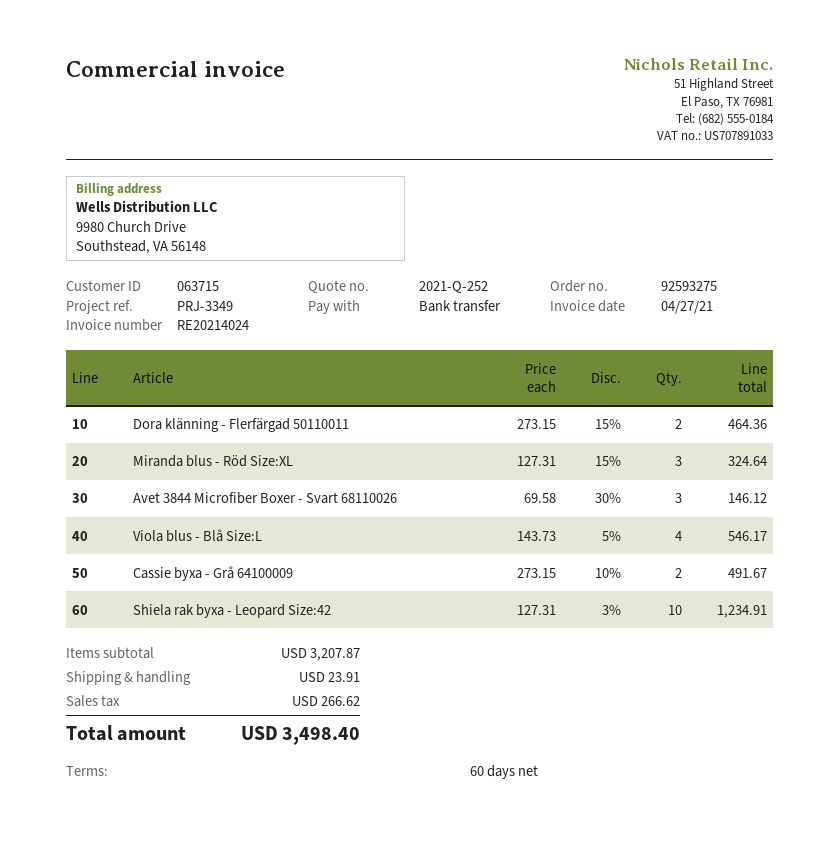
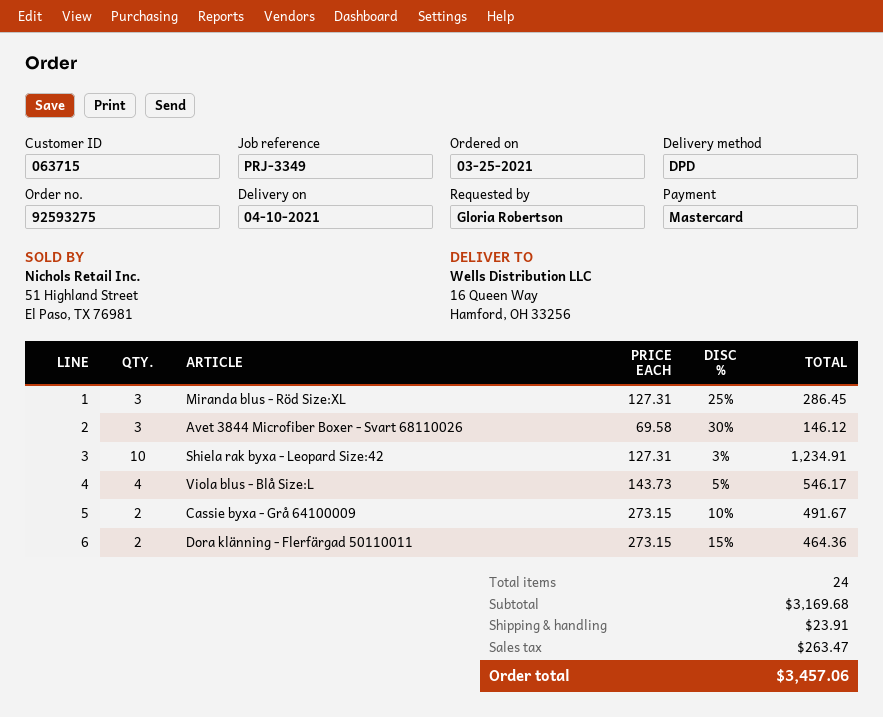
payment method: bank transfer -> Mastercard
Miranda blus - Röd Size:XL: 3 x 127.31 - 15% = 324.64 -> 3 x 127.31 - 25% = 286.45
subtotal: 3207.87 -> 3169.68
tax: 266.62 -> 263.47
total: 3498.40 -> 3457.06

